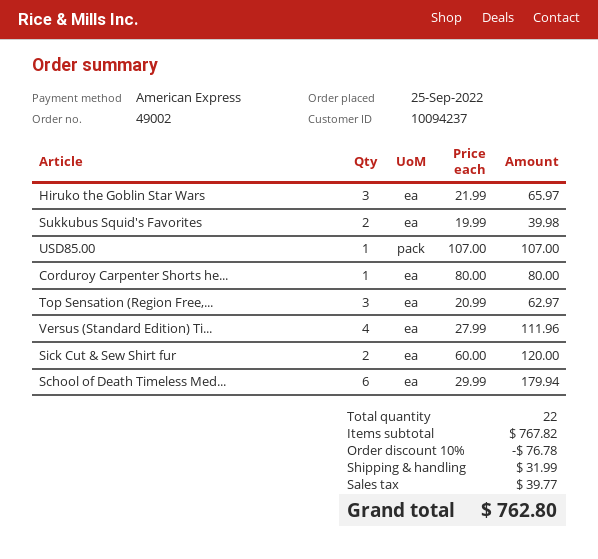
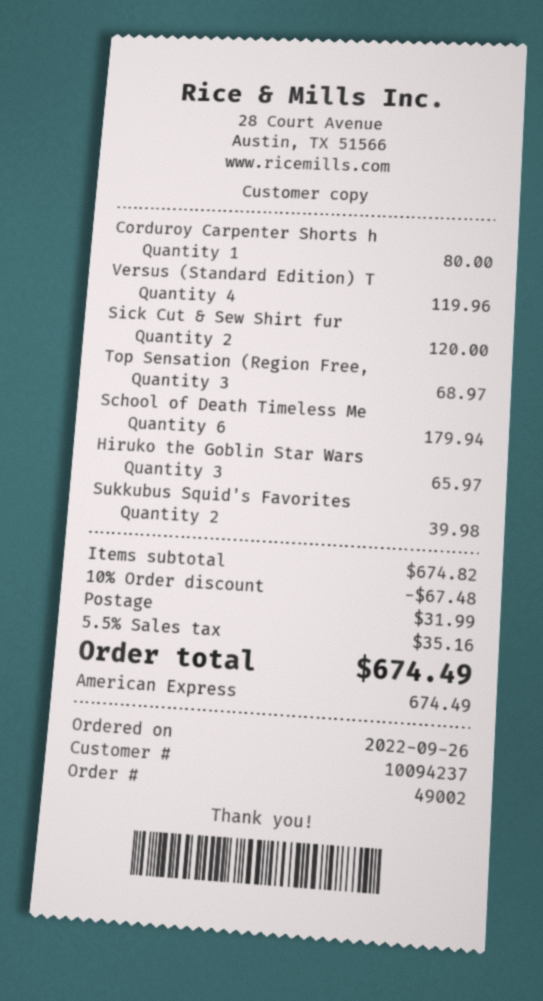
order date: 2022-09-25 -> 2022-09-26
USD85.00: 1 for 107.00 -> none
Top Sensation (Region Free,...: 3 for 62.97 -> 3 for 68.97
Versus (Standard Edition) Ti...: 4 for 111.96 -> 4 for 119.96
subtotal: 767.82 -> 674.82
discount: 10% = 76.78 -> 10% = 67.48
tax: 39.77 -> 35.16
total: 762.80 -> 674.49

